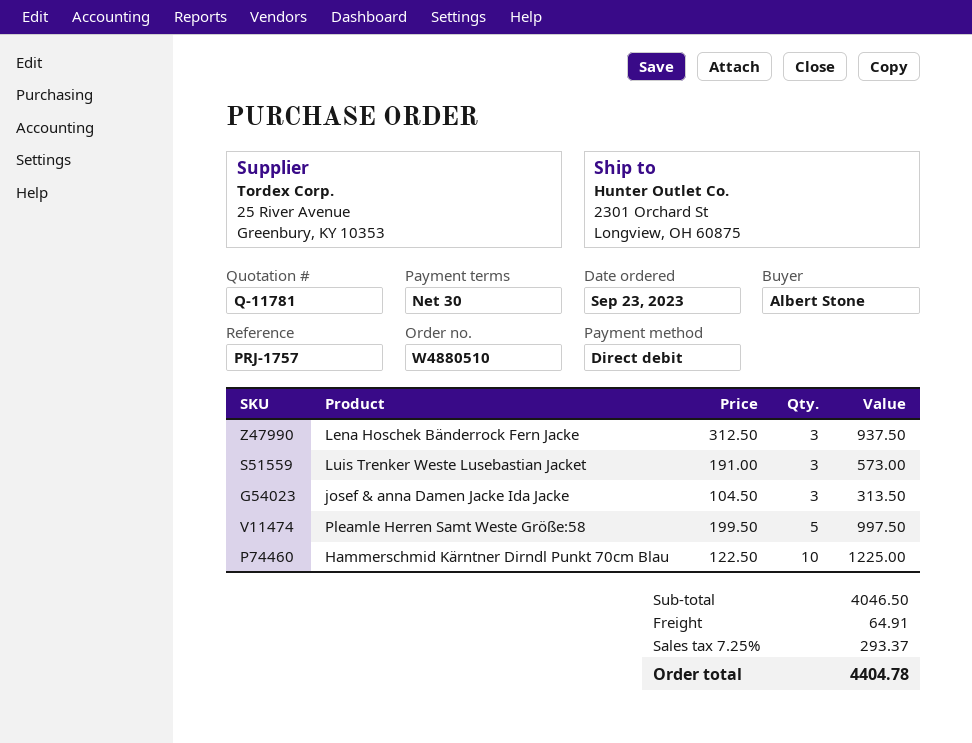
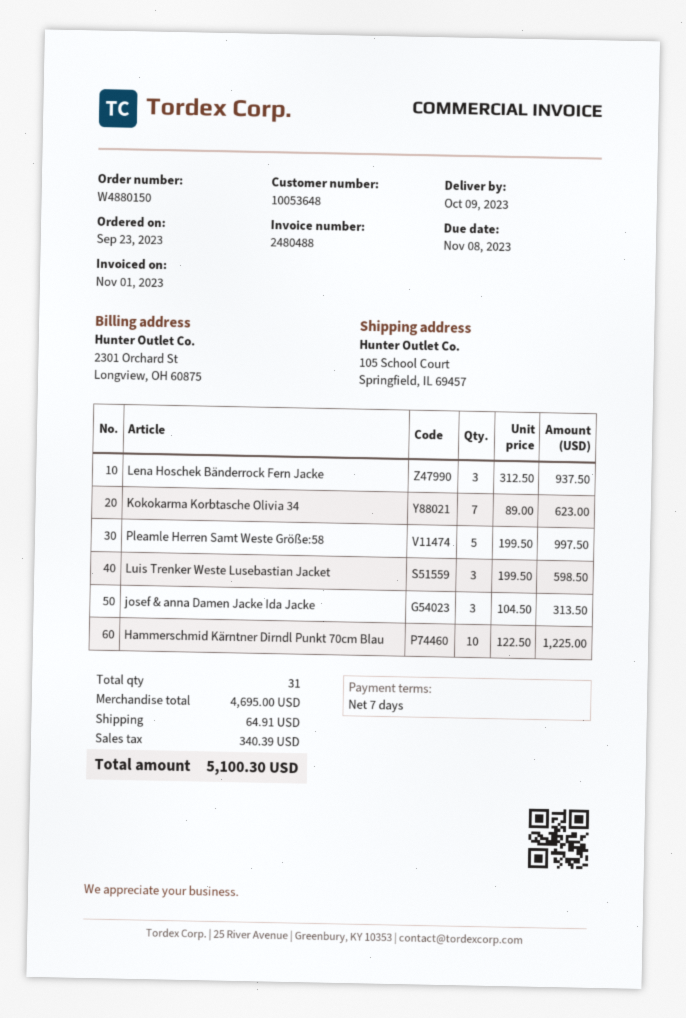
order number: W4880510 -> W4880150
payment terms: 30 days -> 7 days
ship to: 2301 Orchard St, Longview, OH 60875 -> 105 School Court, Springfield, IL 69457
Luis Trenker Weste Lusebastian Jacket: 3 x 191.00 = 573.00 -> 3 x 199.50 = 598.50
Kokokarma Korbtasche Olivia 34: none -> 7 x 89.00 = 623.00
subtotal: 4046.50 -> 4695.00
tax: 293.37 -> 340.39
total: 4404.78 -> 5100.30

